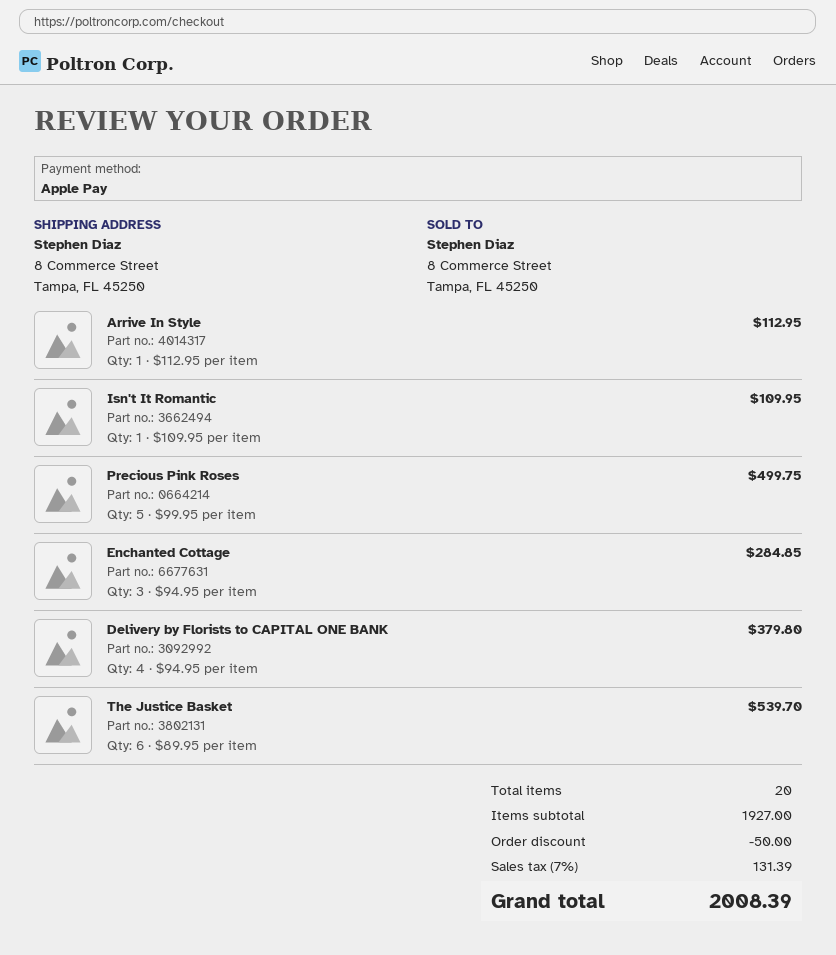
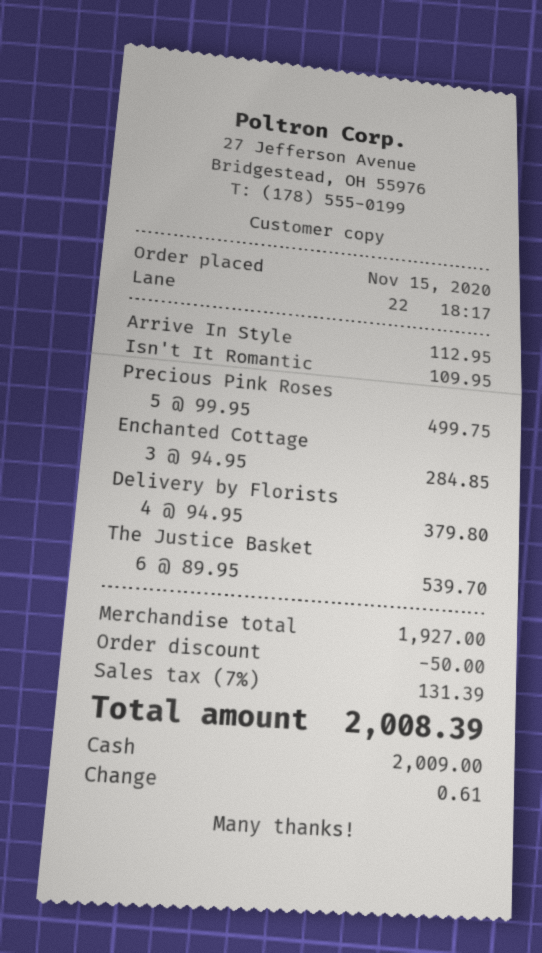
payment method: Apple Pay -> cash

